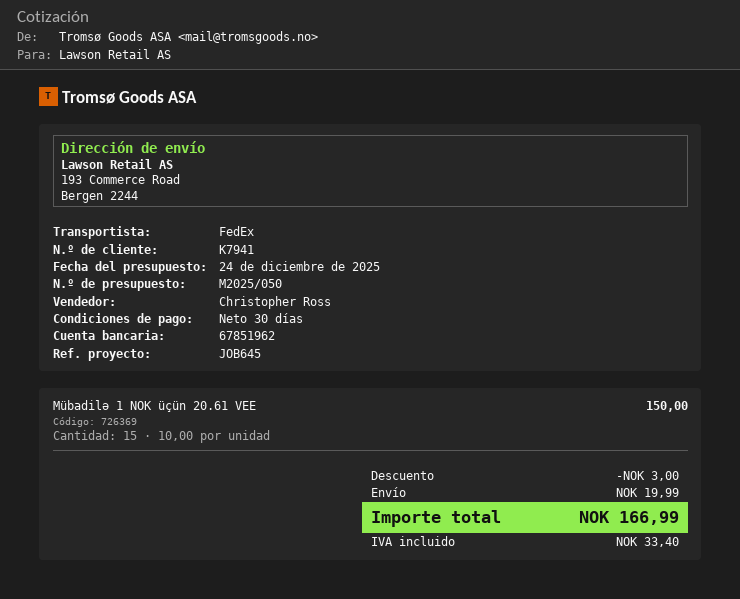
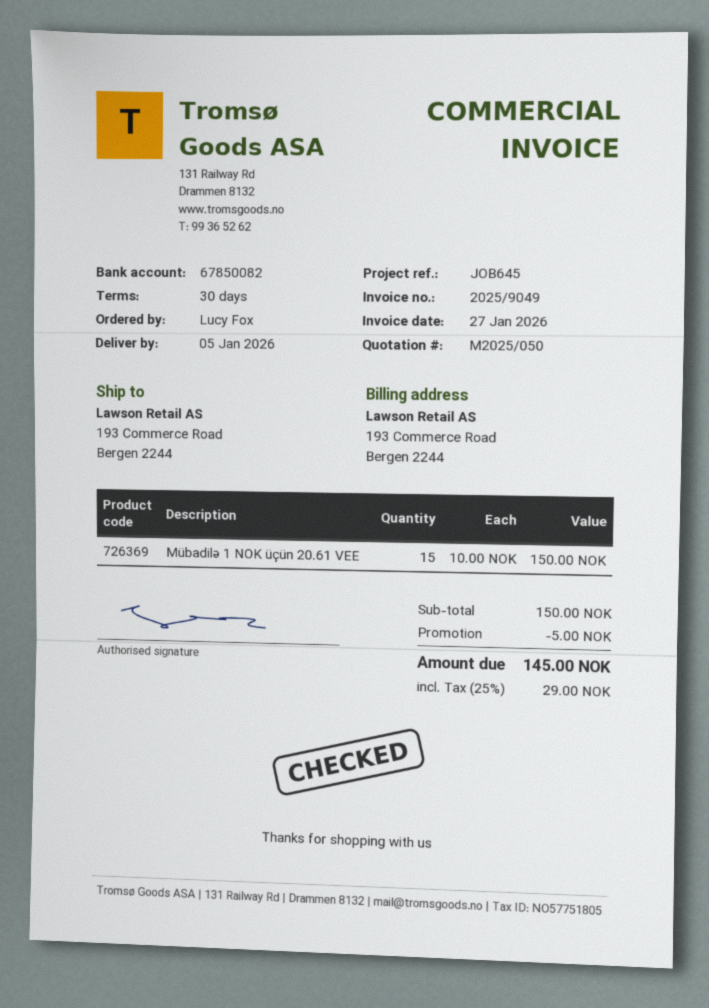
bank account: 67851962 -> 67850082
discount: 3.00 -> 5.00
shipping: 19.99 -> none
tax: 33.40 -> 29.00
total: 166.99 -> 145.00

